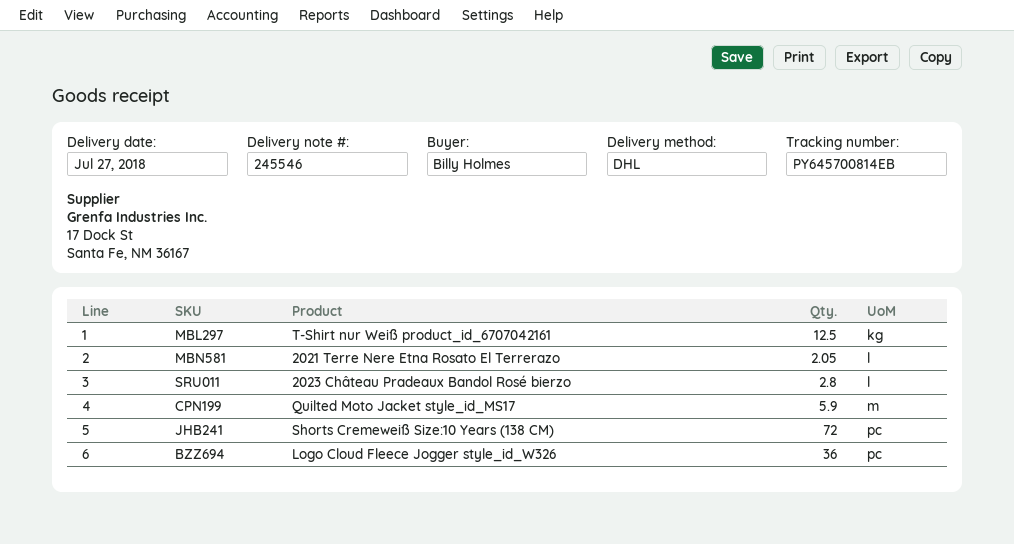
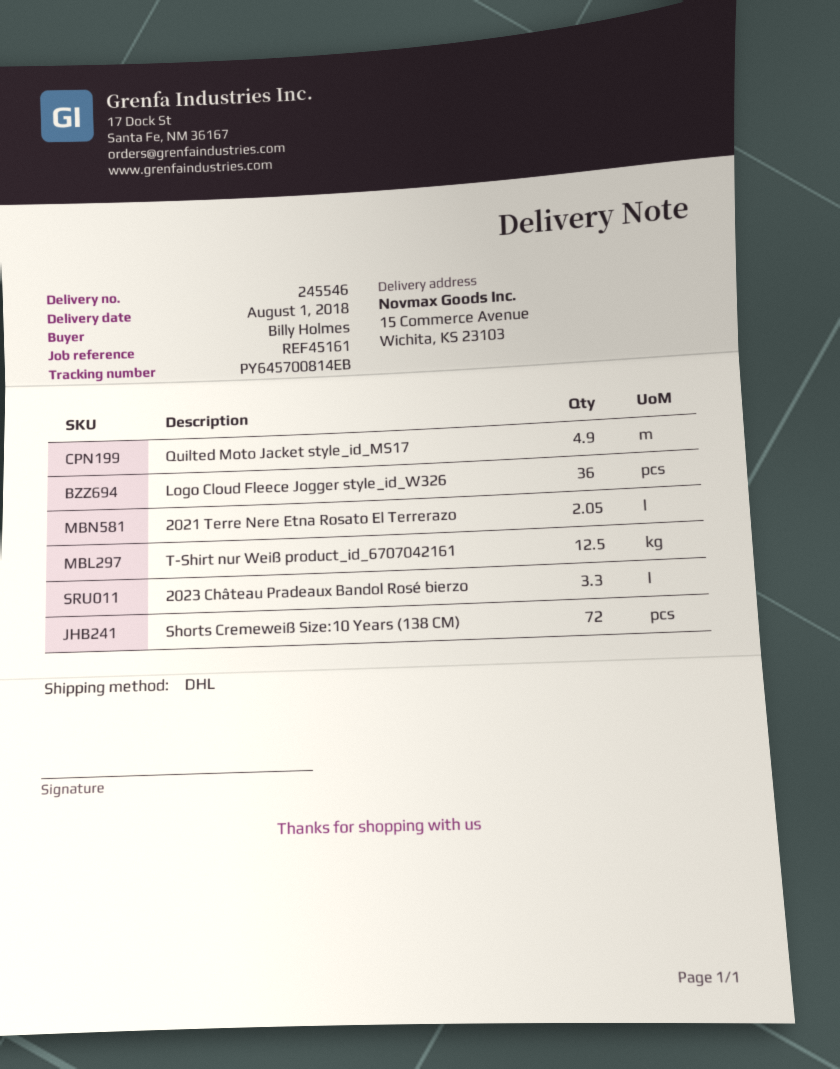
delivery date: 2018-07-27 -> 2018-08-01
2023 Château Pradeaux Bandol Rosé bierzo: 2.8 -> 3.3
Quilted Moto Jacket style_id_MS17: 5.9 -> 4.9

